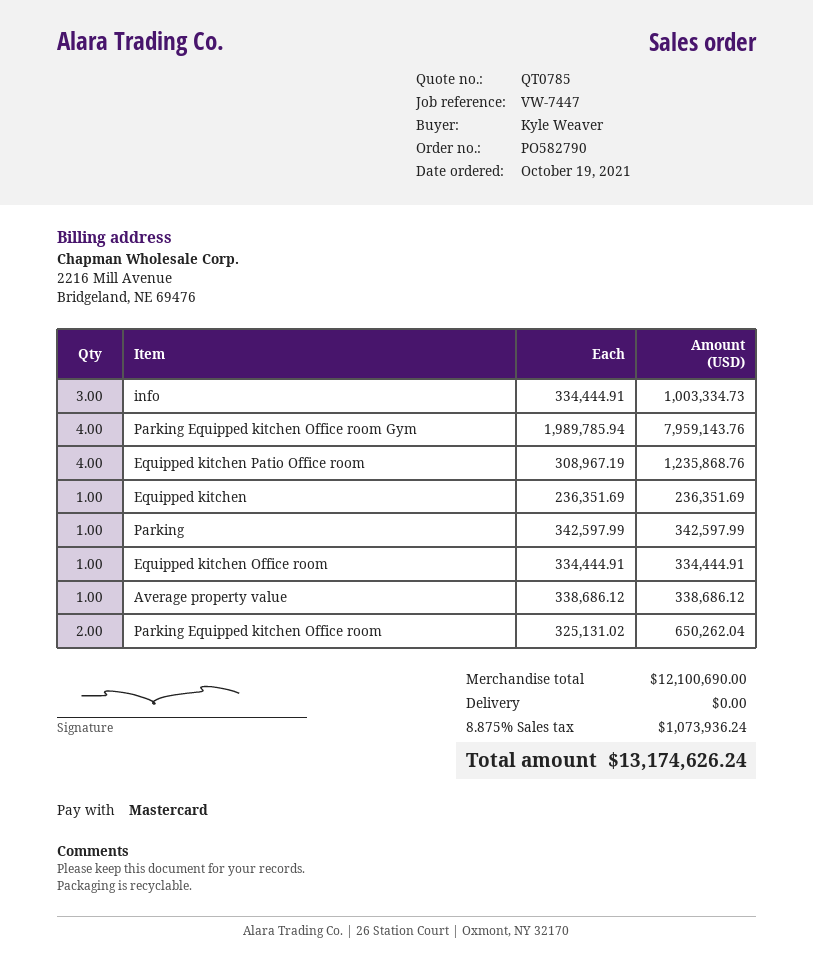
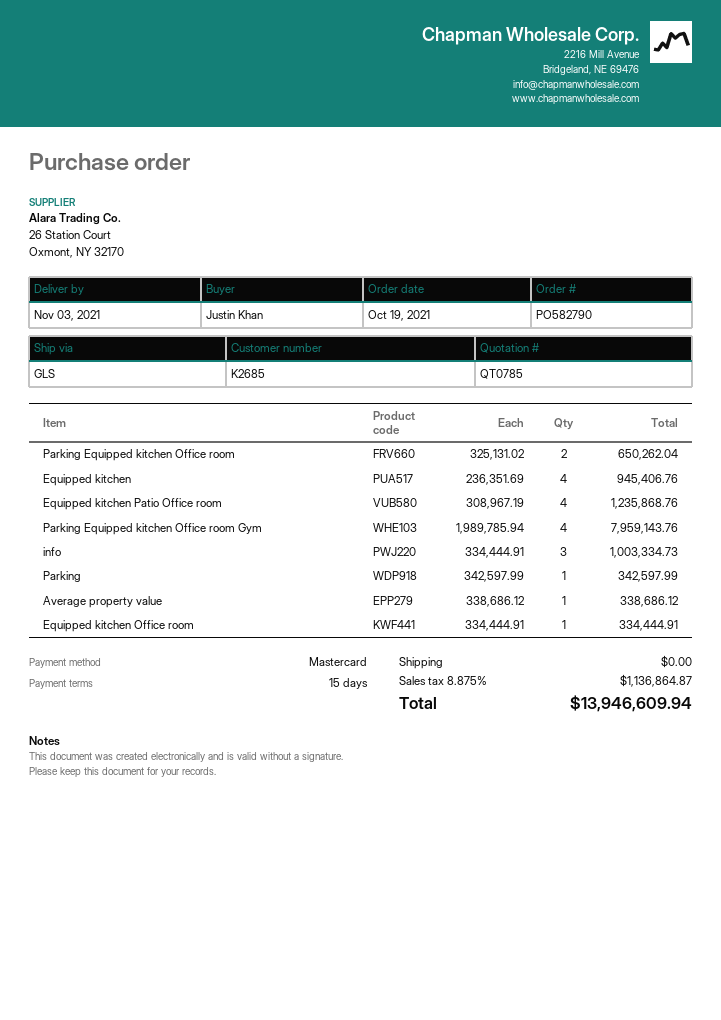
ordered by: Kyle Weaver -> Justin Khan
Equipped kitchen: 1 x 236351.69 = 236351.69 -> 4 x 236351.69 = 945406.76
tax: 8.875% = 1073936.24 -> 8.875% = 1136864.87
total: 13174626.24 -> 13946609.94

